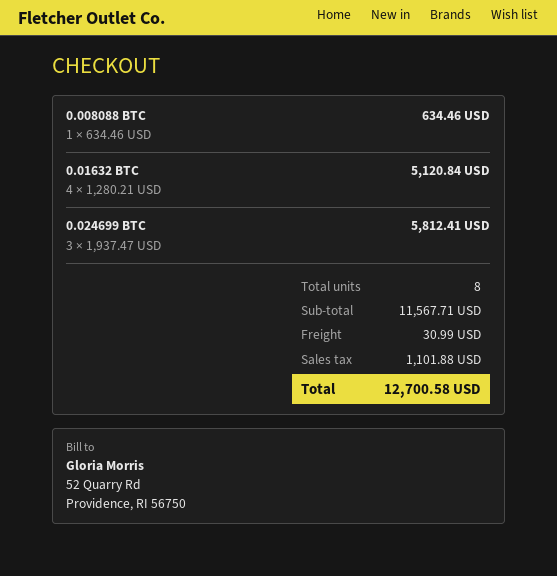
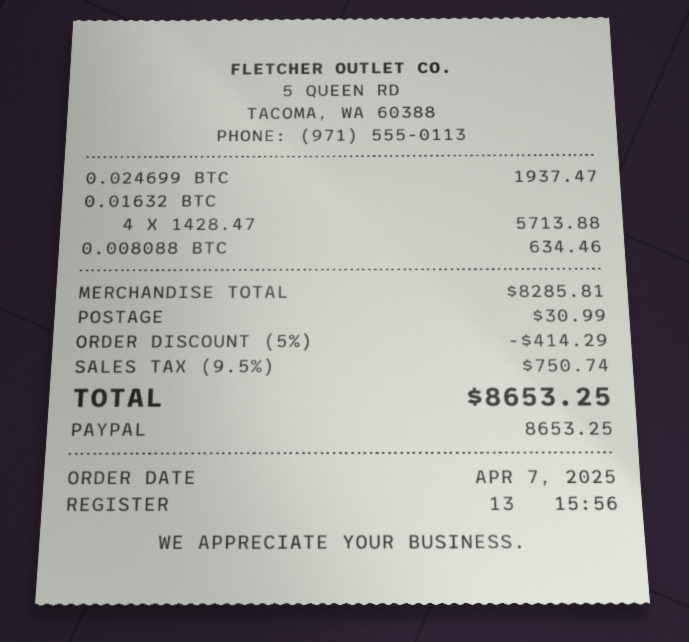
0.01632 BTC: 4 x 1280.21 = 5120.84 -> 4 x 1428.47 = 5713.88
0.024699 BTC: 3 x 1937.47 = 5812.41 -> 1 x 1937.47 = 1937.47
subtotal: 11567.71 -> 8285.81
discount: none -> 5% = 414.29
tax: 1101.88 -> 750.74
total: 12700.58 -> 8653.25

